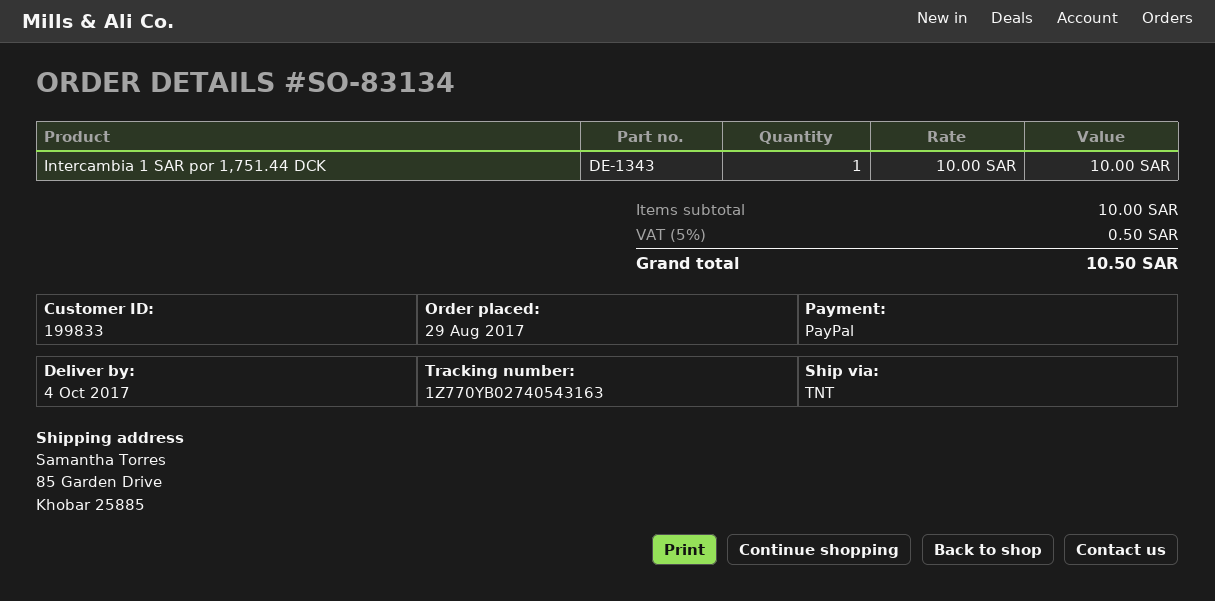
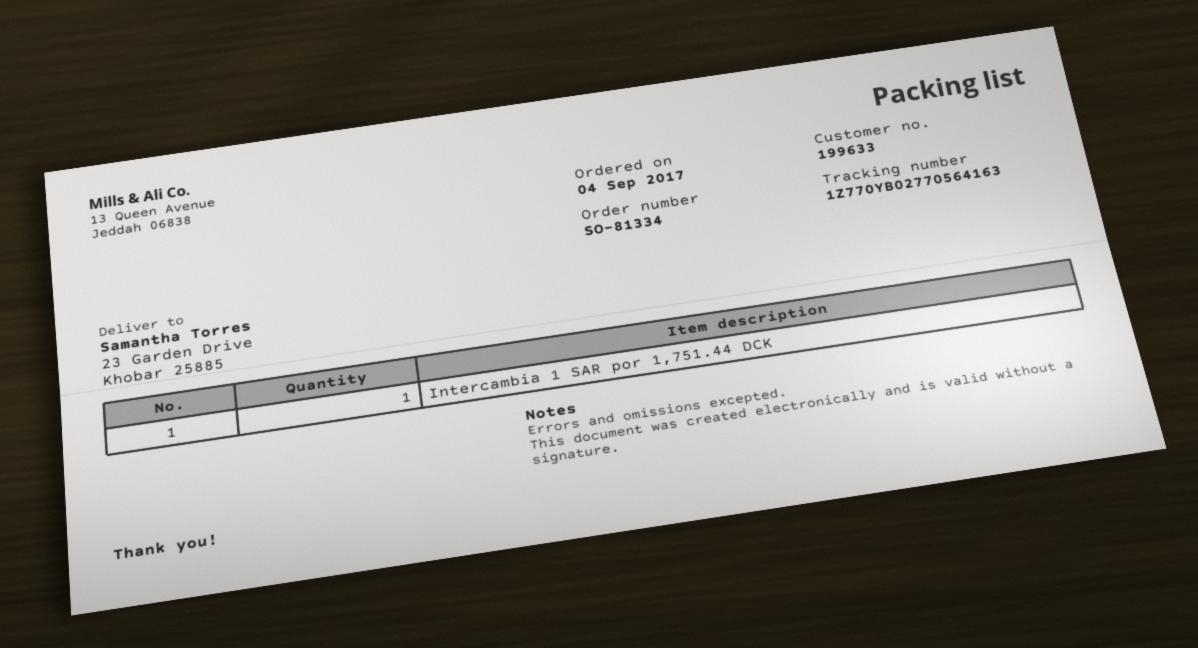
order number: SO-83134 -> SO-81334
order date: 2017-08-29 -> 2017-09-04
customer number: 199833 -> 199633
tracking number: 1Z770YB02740543163 -> 1Z770YB02770564163
ship to: 85 Garden Drive, Khobar 25885 -> 23 Garden Drive, Khobar 25885

